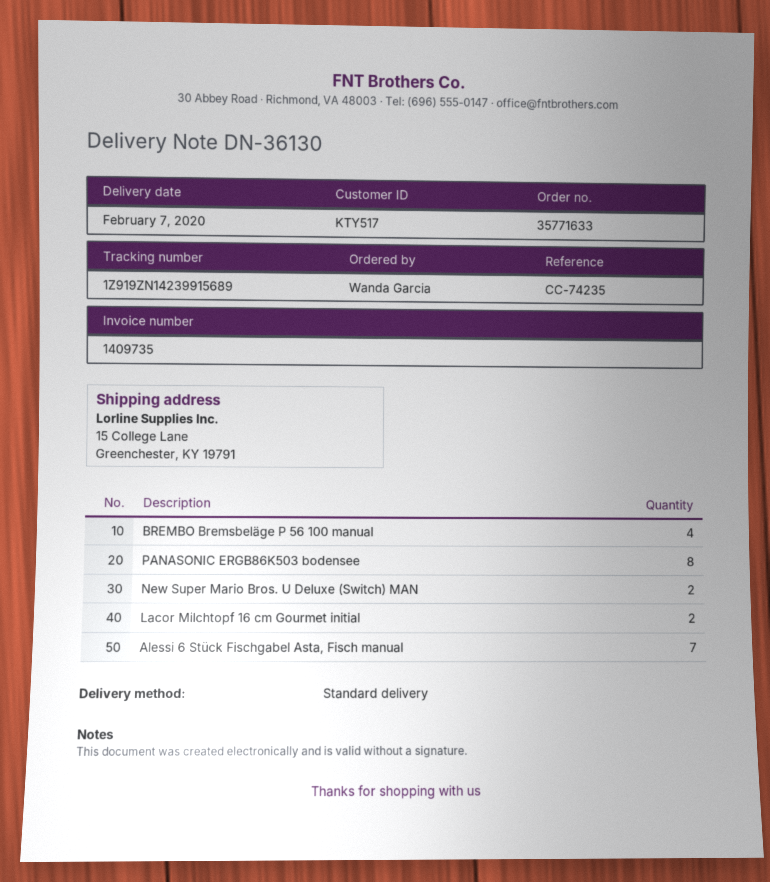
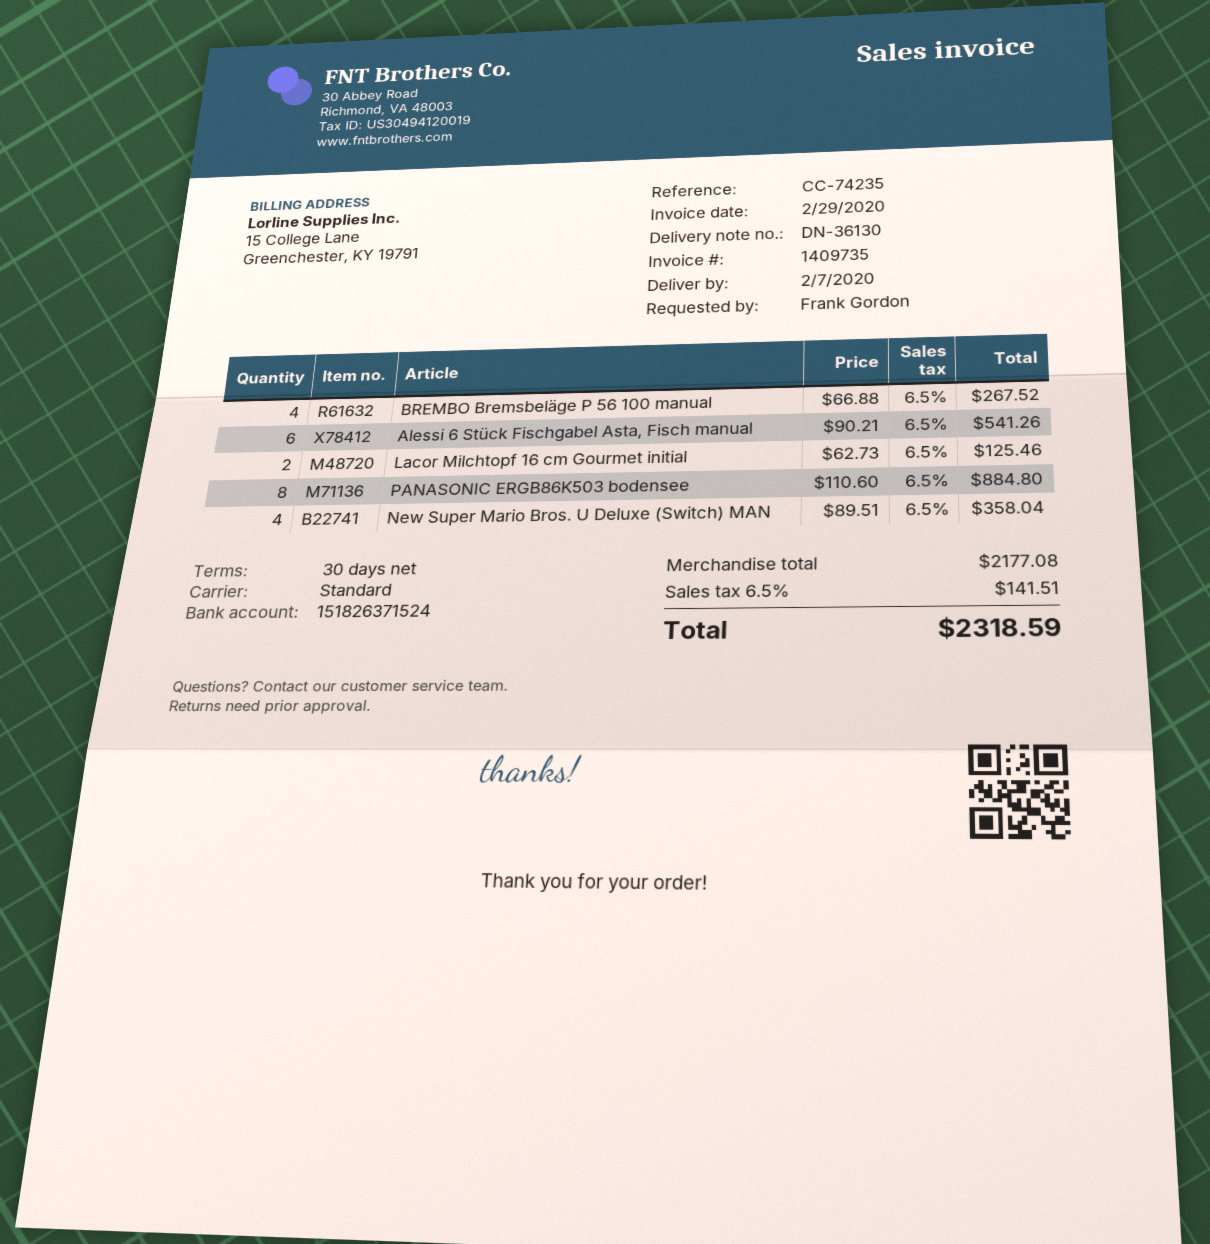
ordered by: Wanda Garcia -> Frank Gordon
New Super Mario Bros. U Deluxe (Switch) MAN: 2 -> 4
Alessi 6 Stück Fischgabel Asta, Fisch manual: 7 -> 6

